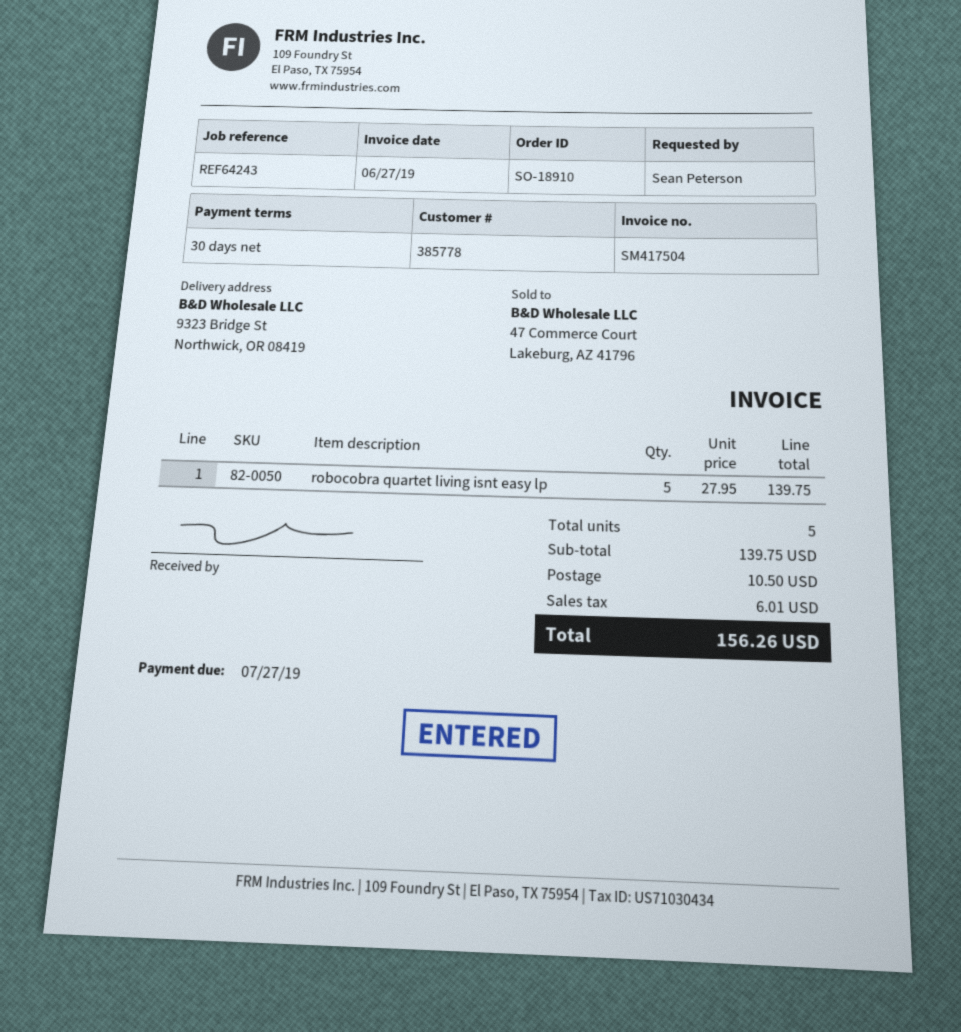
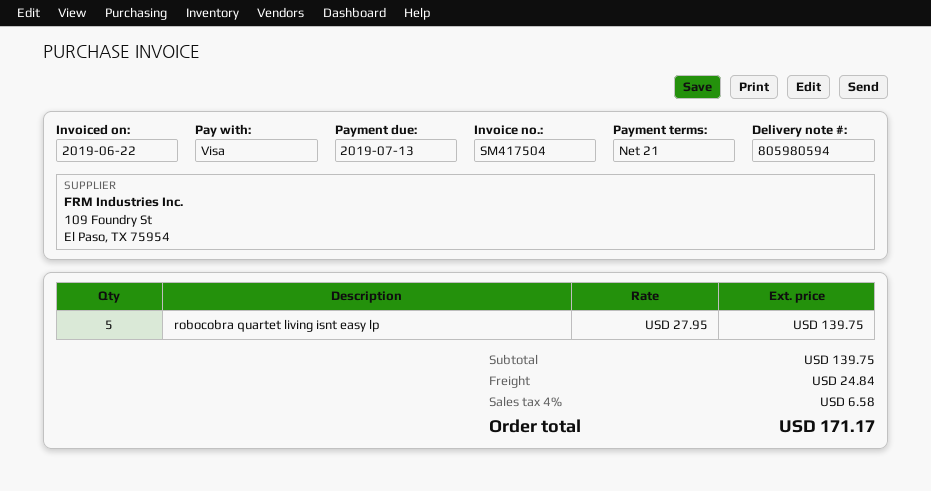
invoice date: 2019-06-27 -> 2019-06-22
payment terms: 30 days -> 21 days
due date: 2019-07-27 -> 2019-07-13
shipping: 10.50 -> 24.84
tax: 6.01 -> 6.58
total: 156.26 -> 171.17

